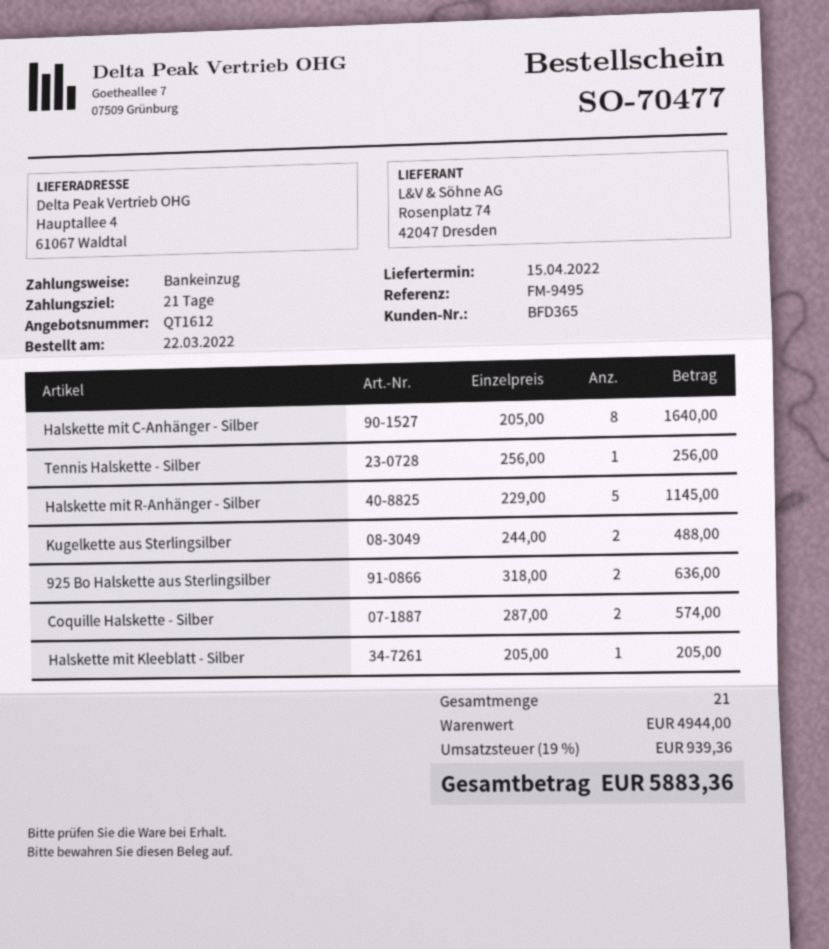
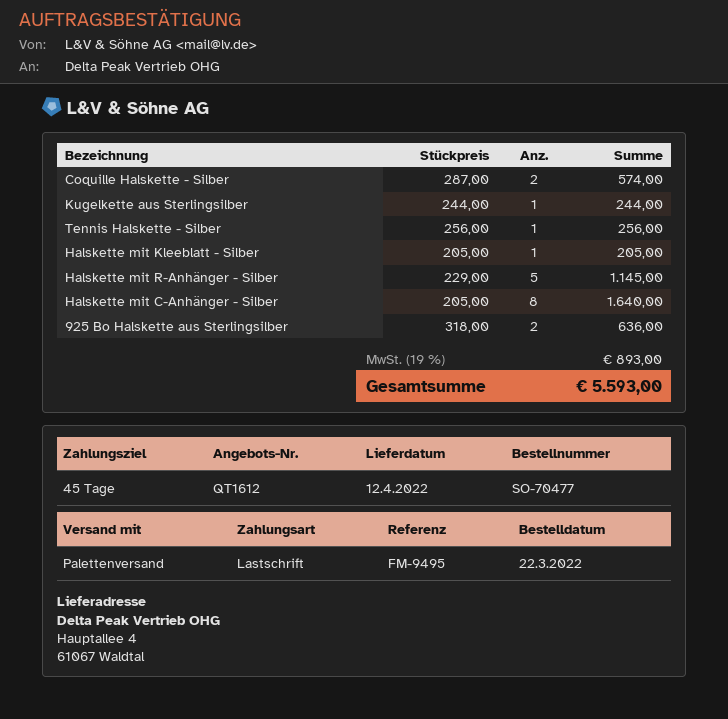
delivery date: 2022-04-15 -> 2022-04-12
payment terms: 21 days -> 45 days
Kugelkette aus Sterlingsilber: 2 x 244.00 = 488.00 -> 1 x 244.00 = 244.00
tax: 19% = 939.36 -> 19% = 893.00
total: 5883.36 -> 5593.00

